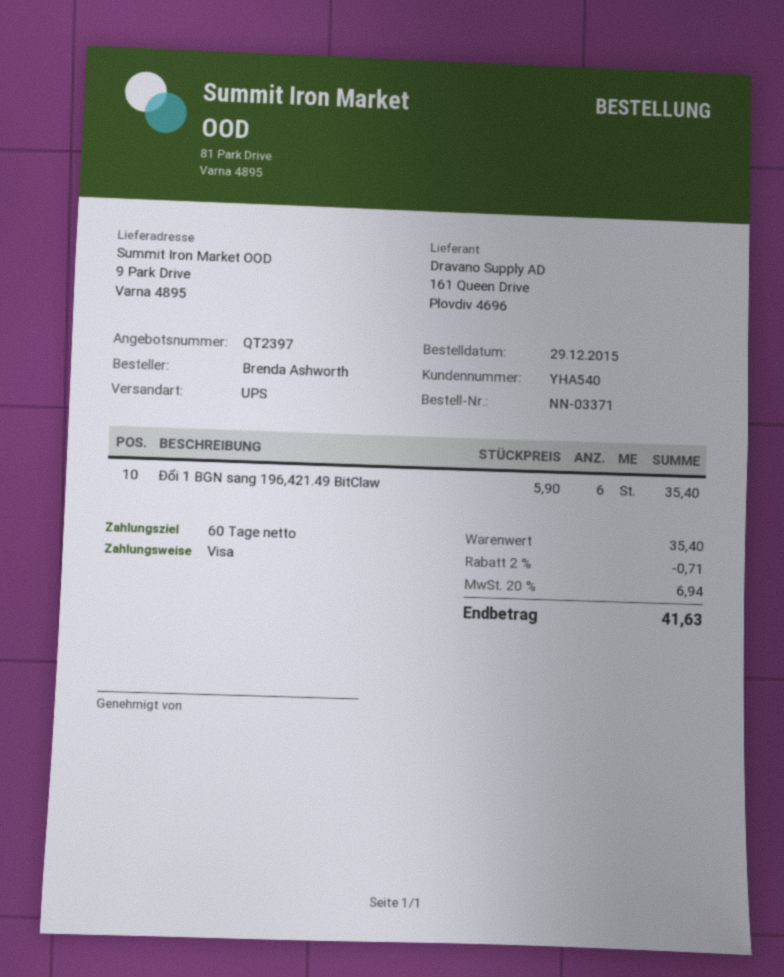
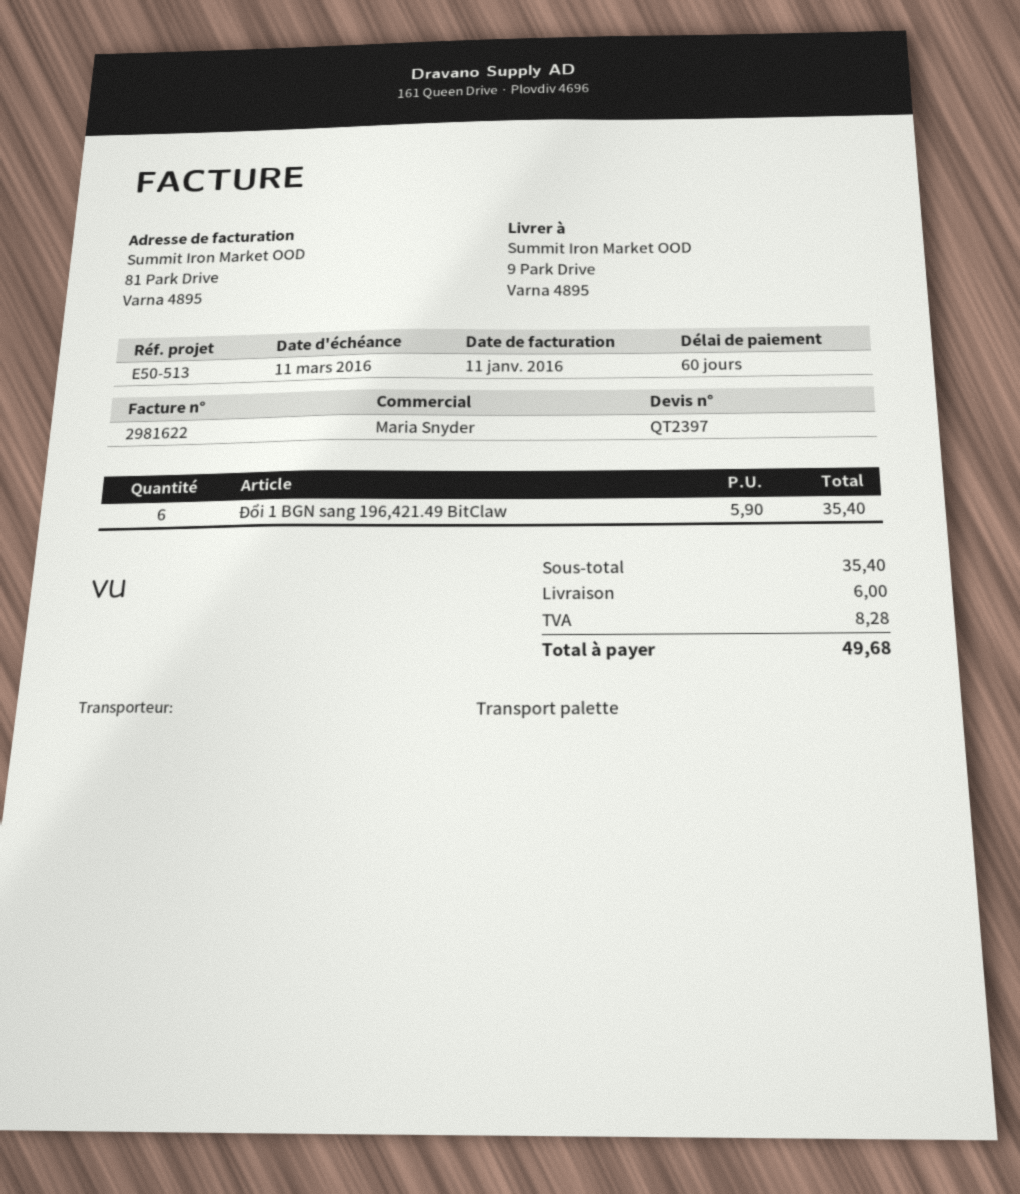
shipping method: UPS -> pallet freight
discount: 2% = 0.71 -> none
shipping: none -> 6.00
tax: 6.94 -> 8.28
total: 41.63 -> 49.68

